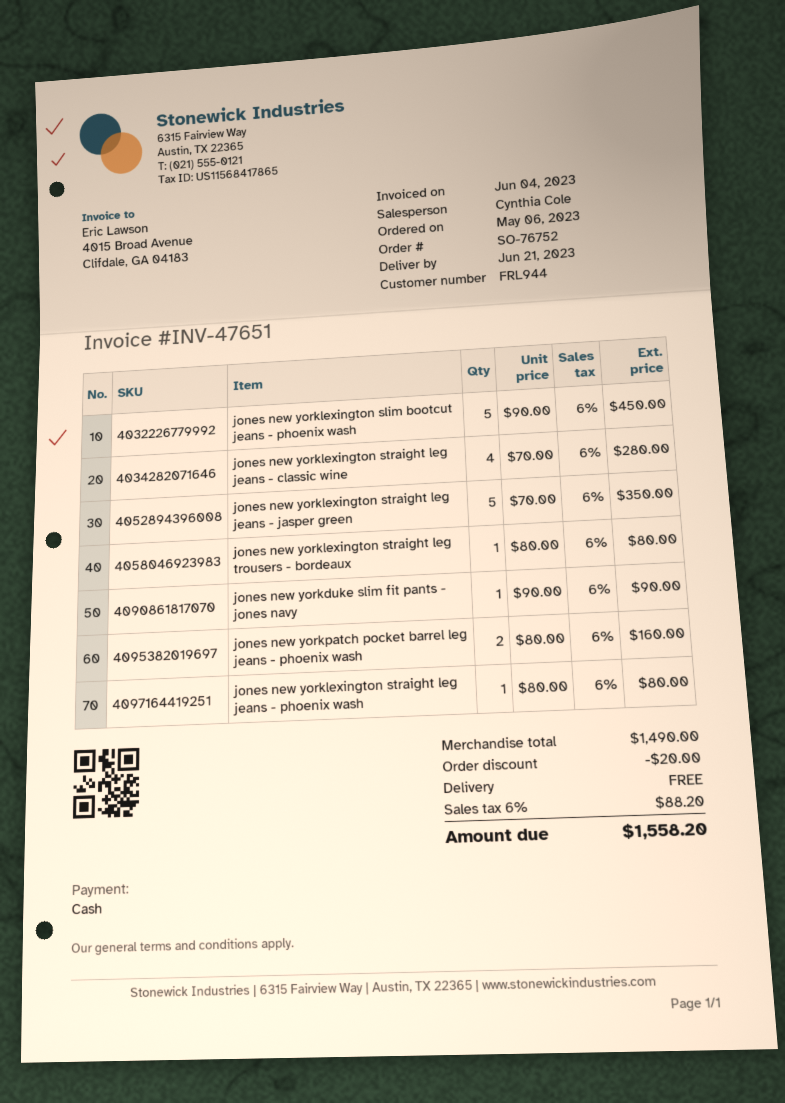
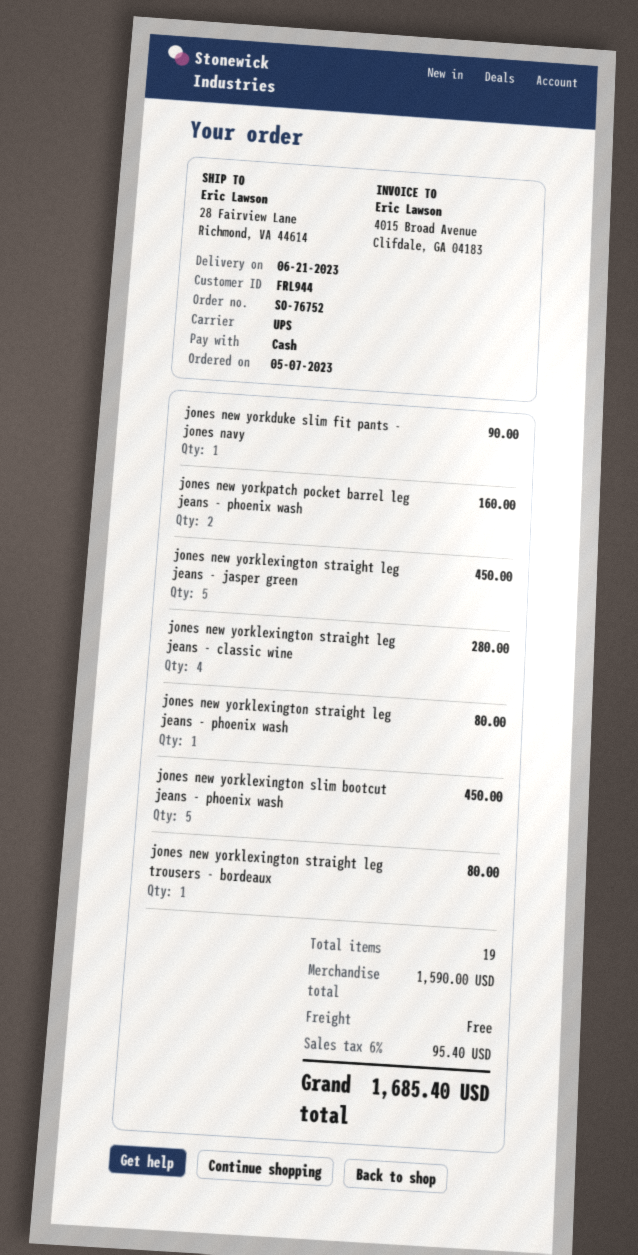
order date: 2023-05-06 -> 2023-05-07
jones new yorklexington straight leg jeans - jasper green: 5 for 350.00 -> 5 for 450.00
subtotal: 1490.00 -> 1590.00
discount: 20.00 -> none
tax: 6% = 88.20 -> 6% = 95.40
total: 1558.20 -> 1685.40

